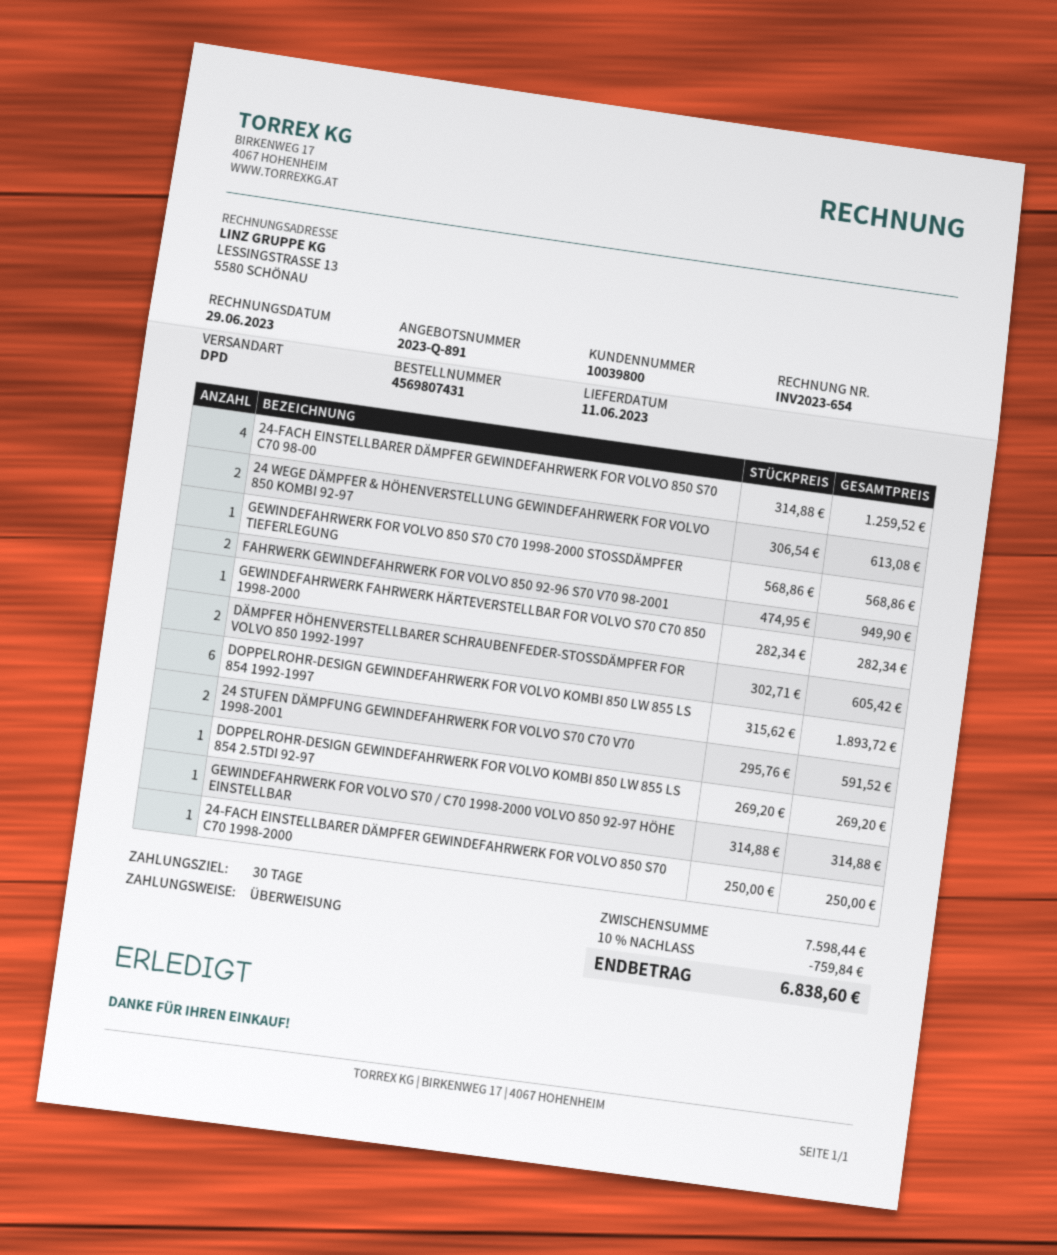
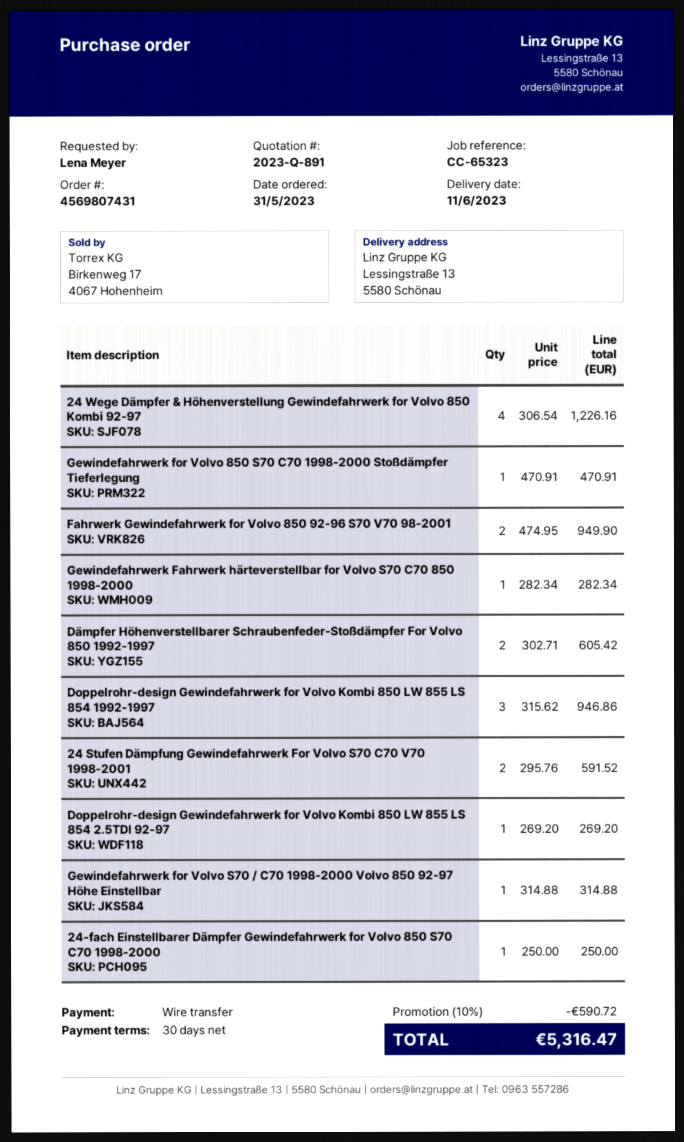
24-FACH EINSTELLBARER DÄMPFER GEWINDEFAHRWERK FOR VOLVO 850 S70 C70 98-00: 4 x 314.88 = 1259.52 -> none
24 WEGE DÄMPFER & HÖHENVERSTELLUNG GEWINDEFAHRWERK FOR VOLVO 850 KOMBI 92-97: 2 x 306.54 = 613.08 -> 4 x 306.54 = 1226.16
GEWINDEFAHRWERK FOR VOLVO 850 S70 C70 1998-2000 STOSSDÄMPFER TIEFERLEGUNG: 1 x 568.86 = 568.86 -> 1 x 470.91 = 470.91
DOPPELROHR-DESIGN GEWINDEFAHRWERK FOR VOLVO KOMBI 850 LW 855 LS 854 1992-1997: 6 x 315.62 = 1893.72 -> 3 x 315.62 = 946.86
discount: 10% = 759.84 -> 10% = 590.72
total: 6838.60 -> 5316.47

